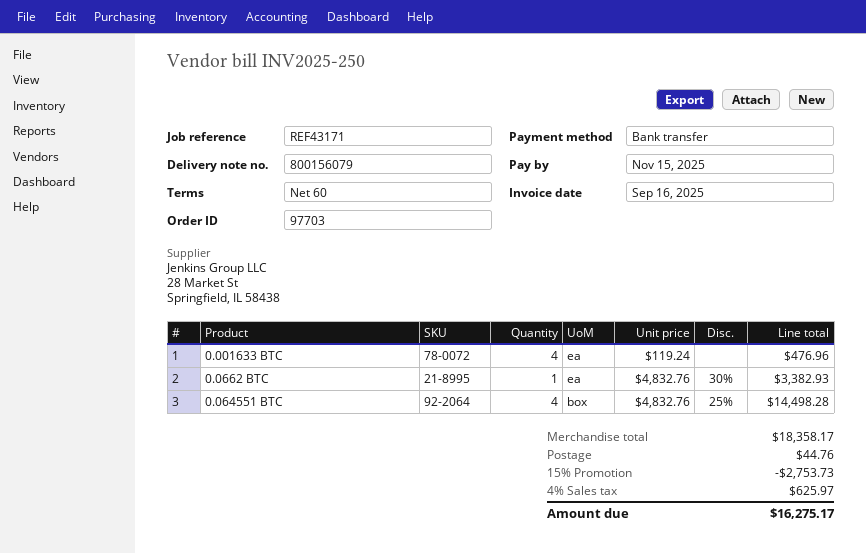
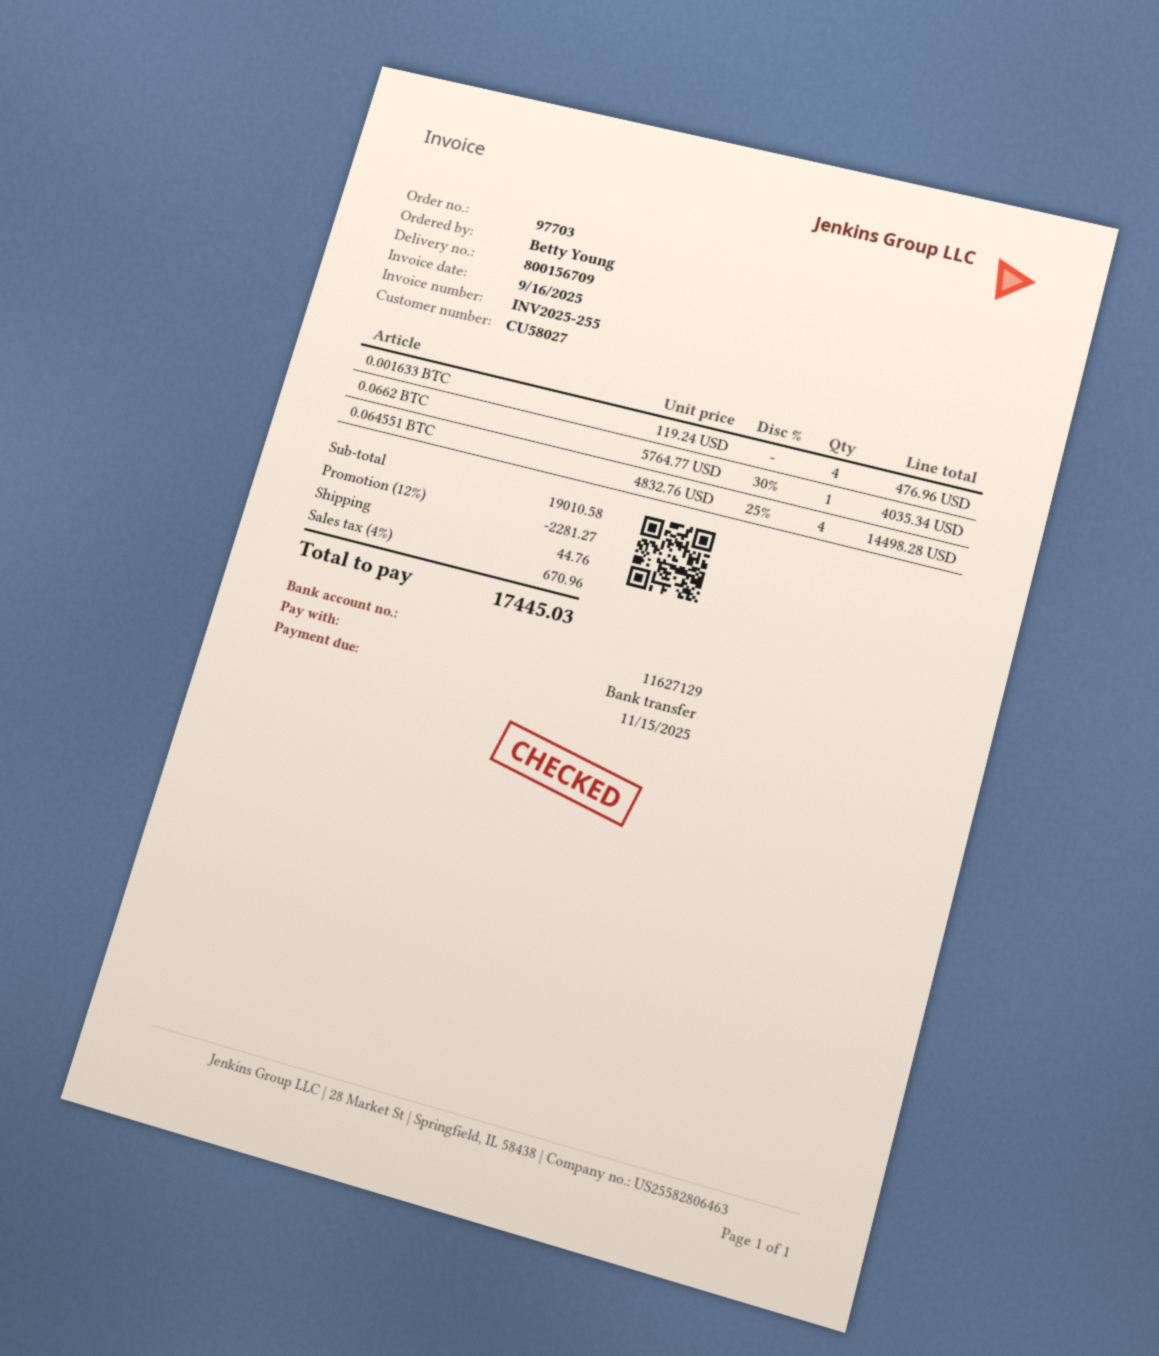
delivery note number: 800156079 -> 800156709
invoice number: INV2025-250 -> INV2025-255
0.0662 BTC: 1 x 4832.76 - 30% = 3382.93 -> 1 x 5764.77 - 30% = 4035.34
subtotal: 18358.17 -> 19010.58
discount: 15% = 2753.73 -> 12% = 2281.27
tax: 4% = 625.97 -> 4% = 670.96
total: 16275.17 -> 17445.03

